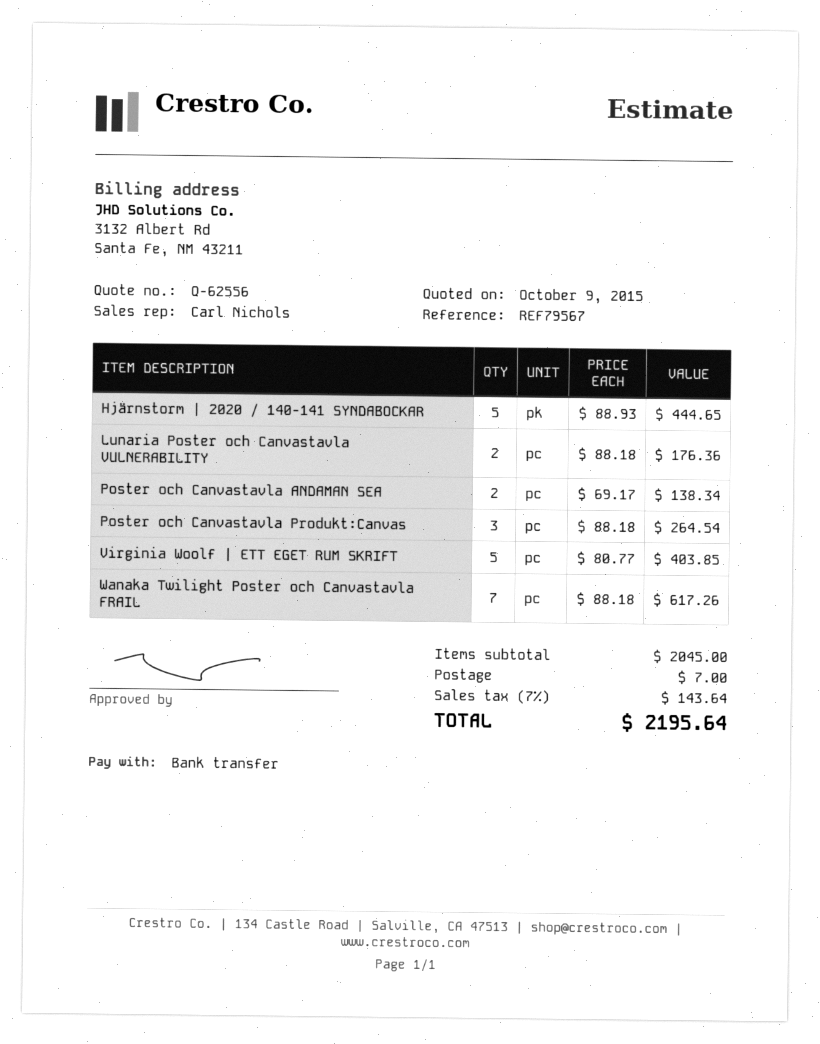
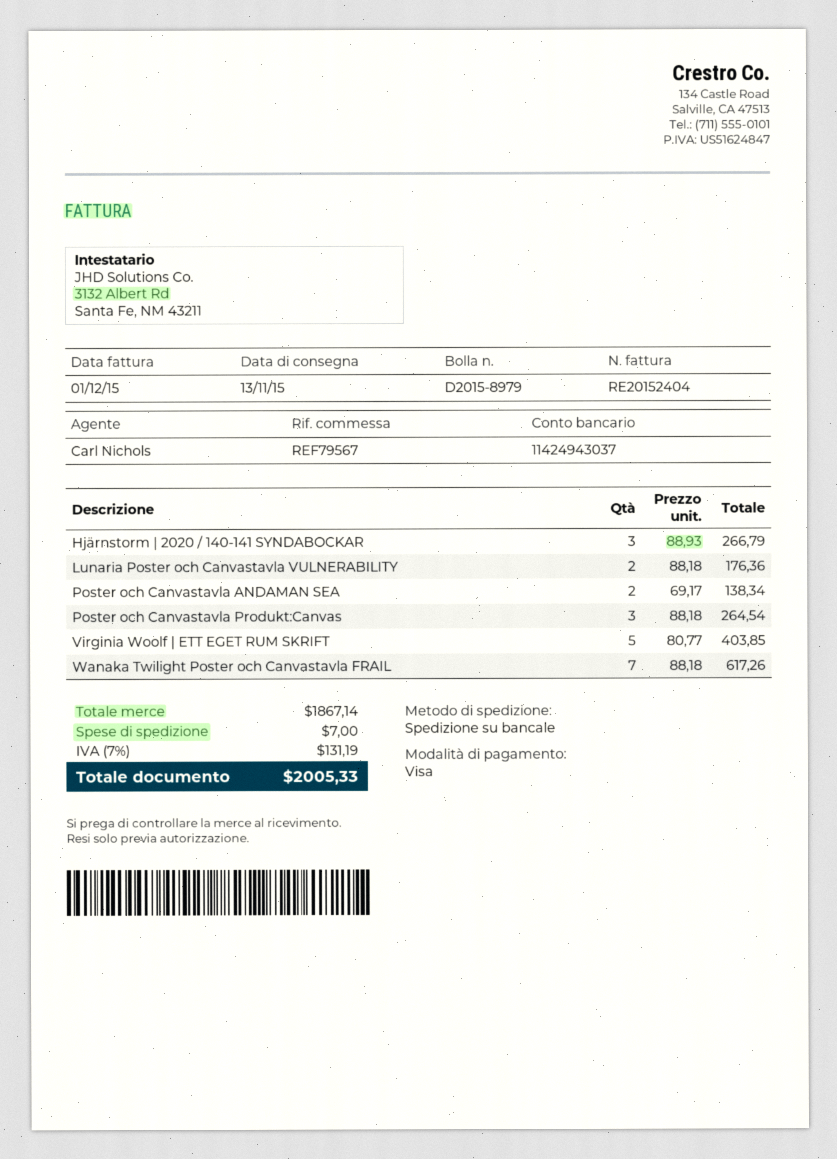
payment method: bank transfer -> Visa
Hjärnstorm | 2020 / 140-141 SYNDABOCKAR: 5 x 88.93 = 444.65 -> 3 x 88.93 = 266.79
subtotal: 2045.00 -> 1867.14
tax: 7% = 143.64 -> 7% = 131.19
total: 2195.64 -> 2005.33

